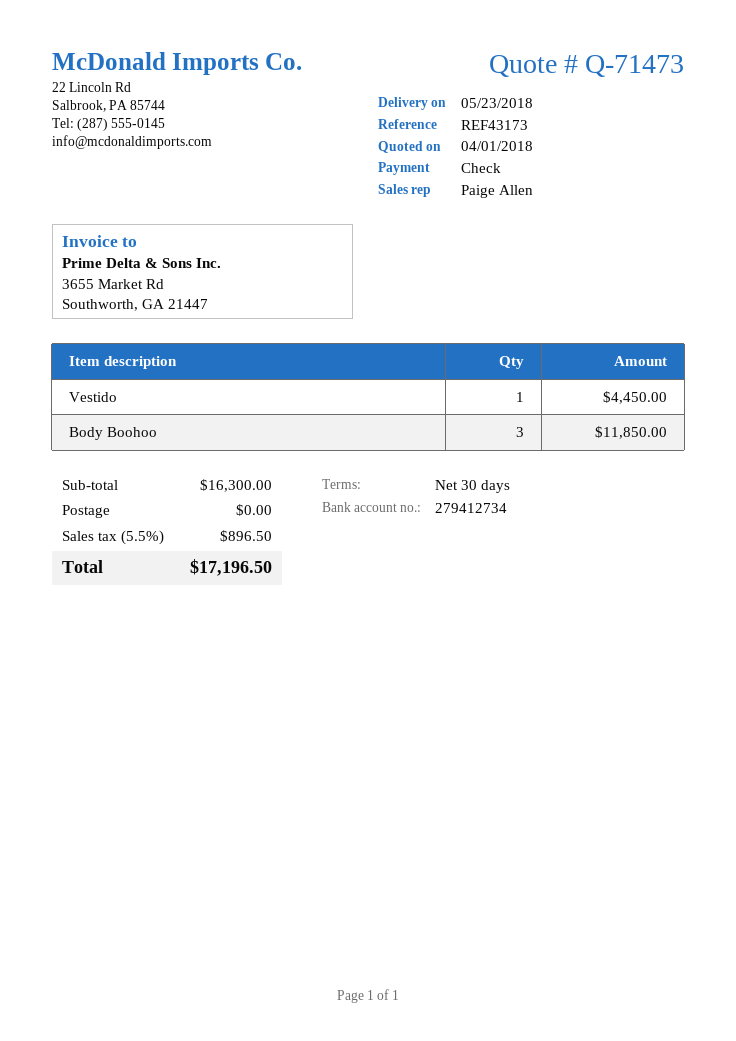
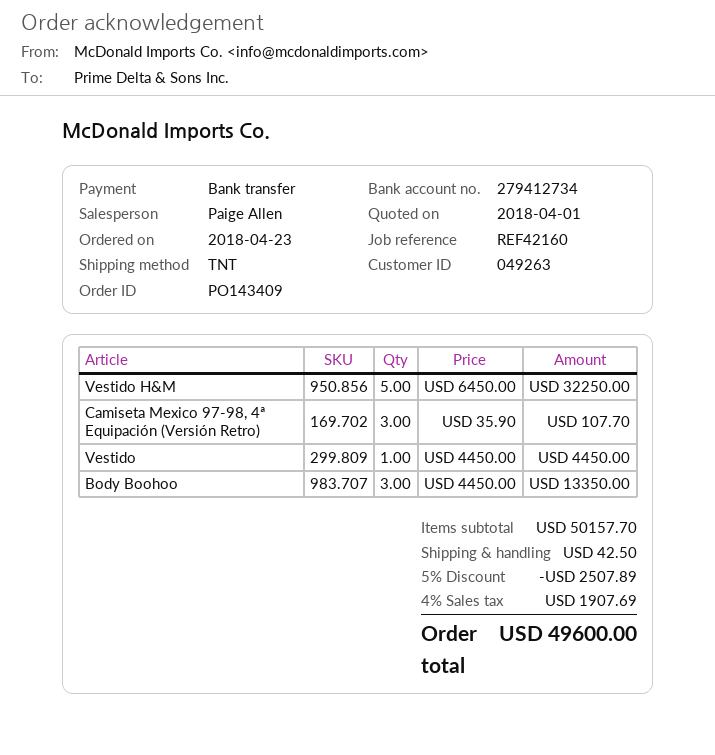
reference: REF43173 -> REF42160
payment method: cheque -> bank transfer
Body Boohoo: 3 for 11850.00 -> 3 for 13350.00
Vestido H&M: none -> 5 for 32250.00
Camiseta Mexico 97-98, 4ª Equipación (Versión Retro): none -> 3 for 107.70
subtotal: 16300.00 -> 50157.70
discount: none -> 5% = 2507.89
shipping: 0.00 -> 42.50
tax: 5.5% = 896.50 -> 4% = 1907.69
total: 17196.50 -> 49600.00

